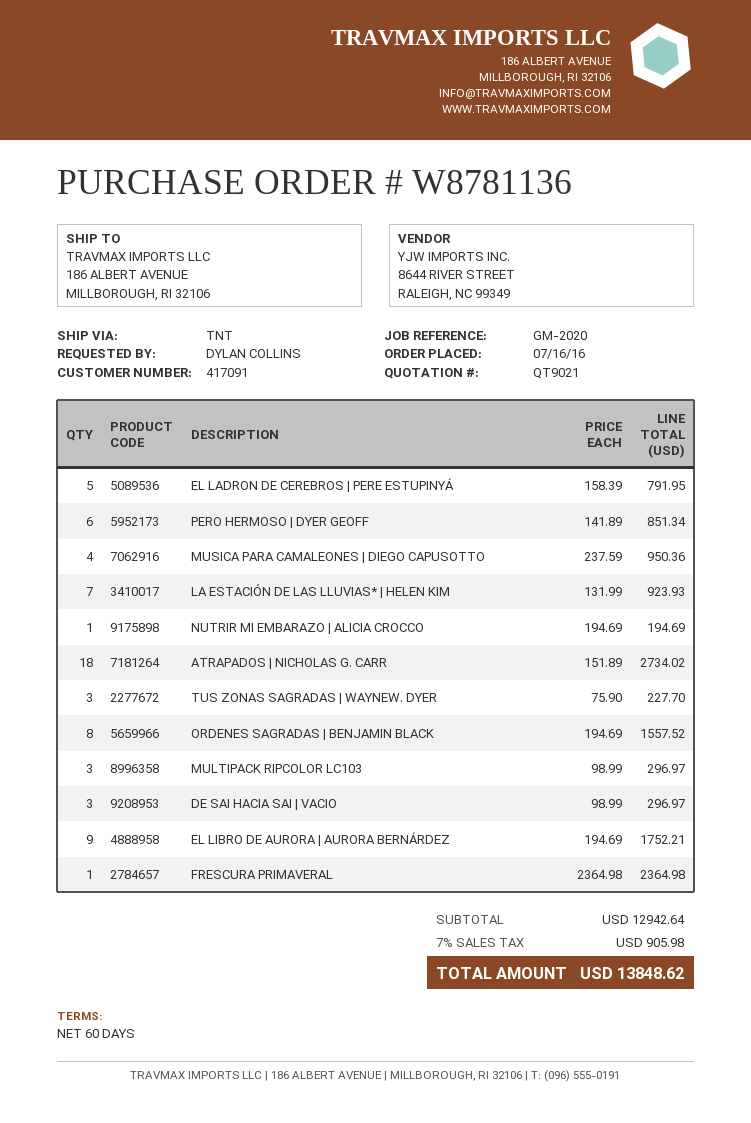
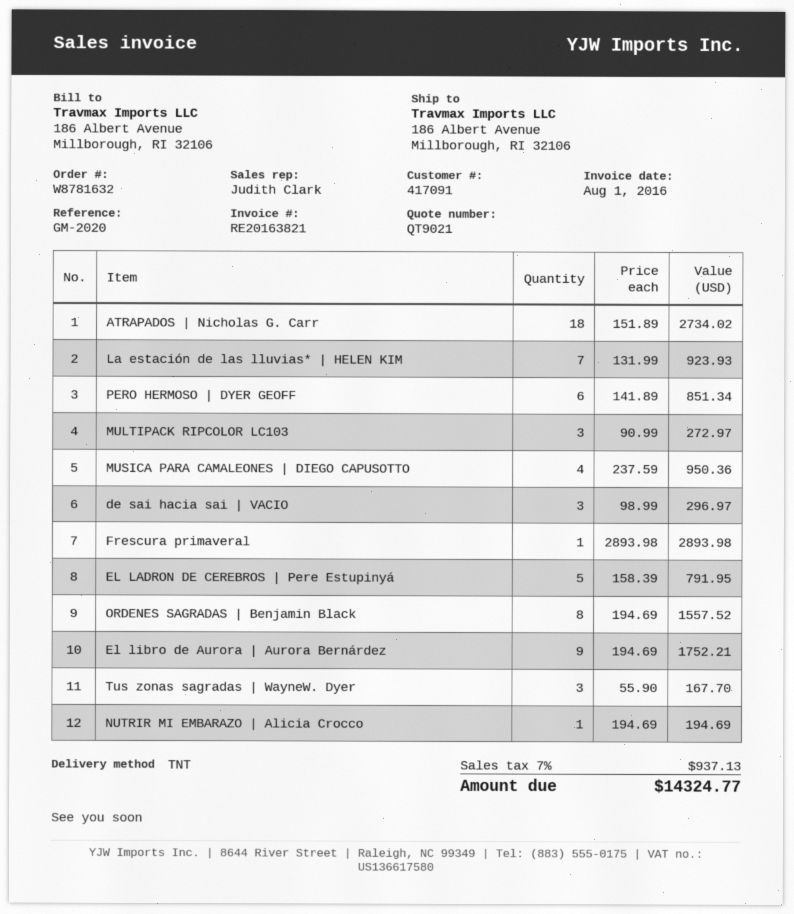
order number: W8781136 -> W8781632
TUS ZONAS SAGRADAS | WAYNEW. DYER: 3 x 75.90 = 227.70 -> 3 x 55.90 = 167.70
MULTIPACK RIPCOLOR LC103: 3 x 98.99 = 296.97 -> 3 x 90.99 = 272.97
FRESCURA PRIMAVERAL: 1 x 2364.98 = 2364.98 -> 1 x 2893.98 = 2893.98
tax: 7% = 905.98 -> 7% = 937.13
total: 13848.62 -> 14324.77

